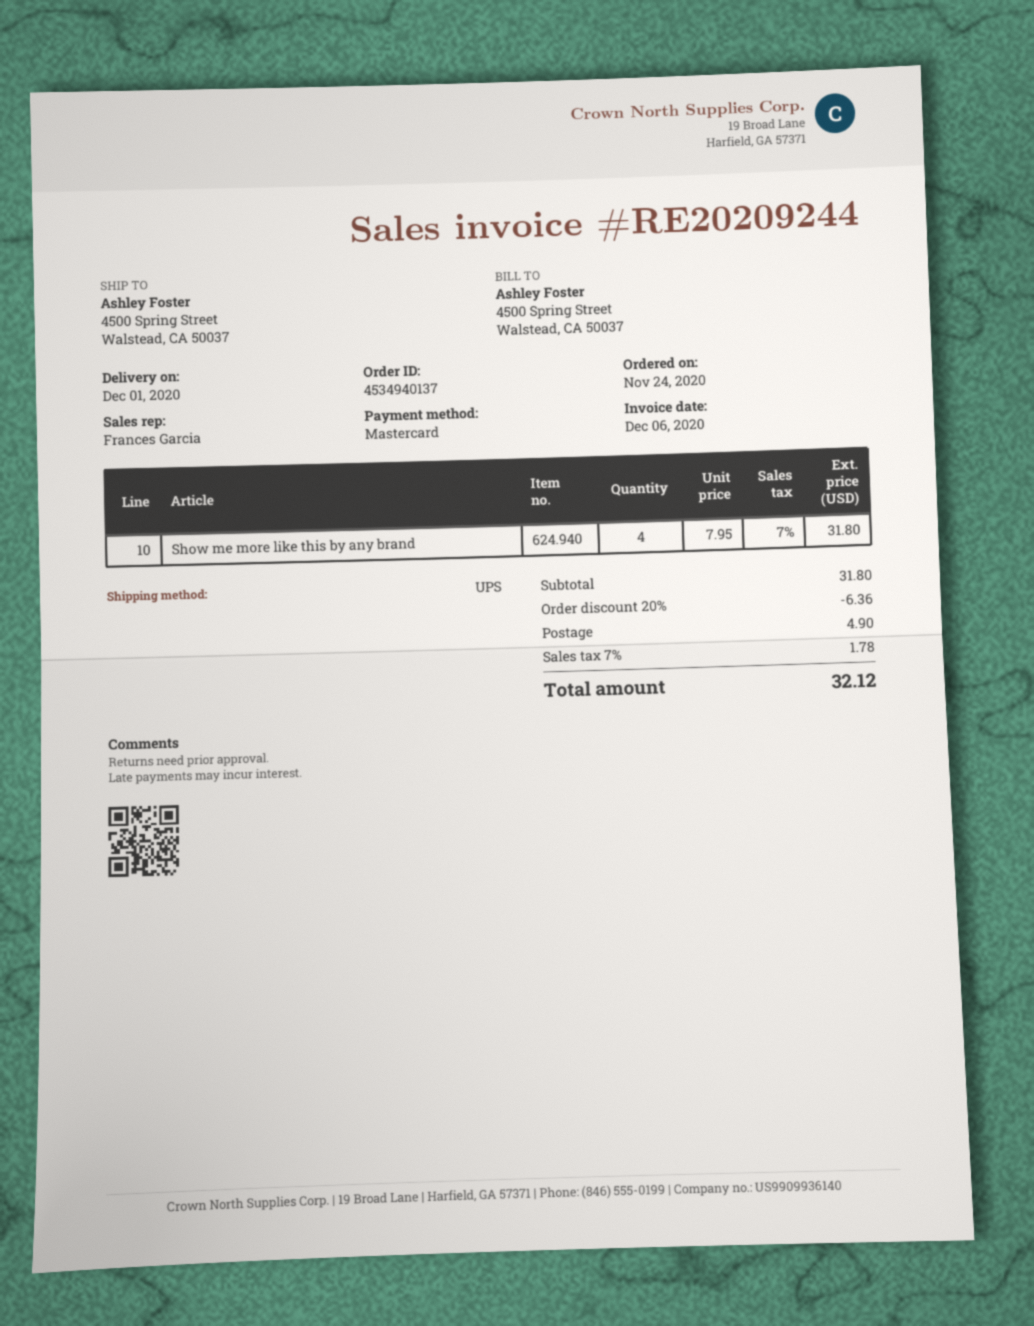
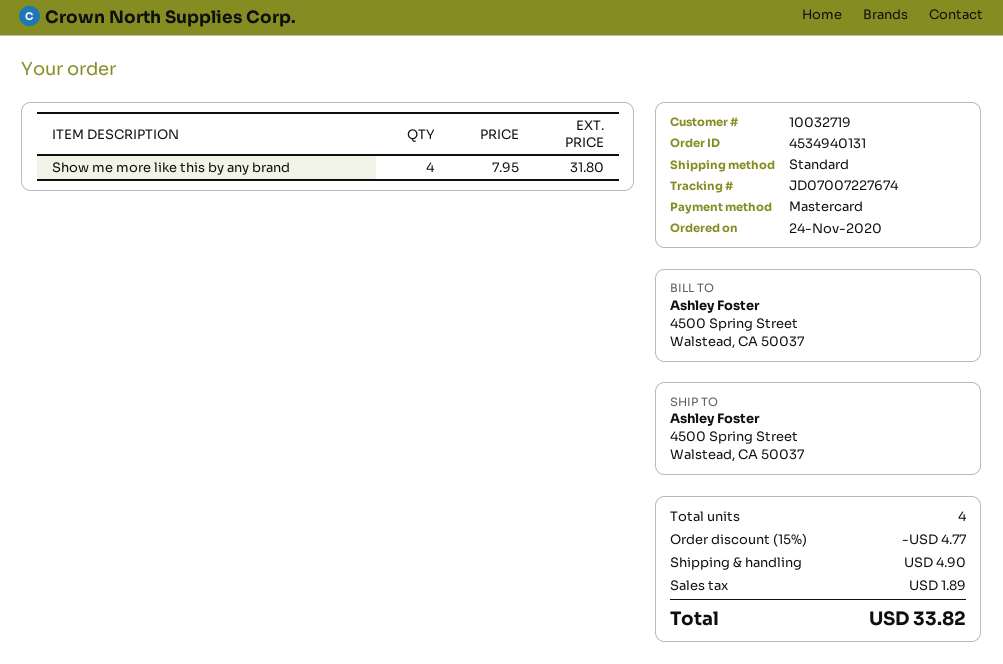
order number: 4534940137 -> 4534940131
shipping method: UPS -> standard
discount: 20% = 6.36 -> 15% = 4.77
tax: 1.78 -> 1.89
total: 32.12 -> 33.82

